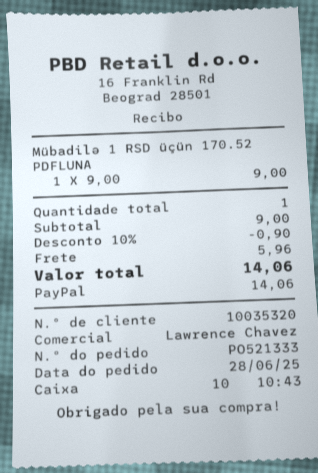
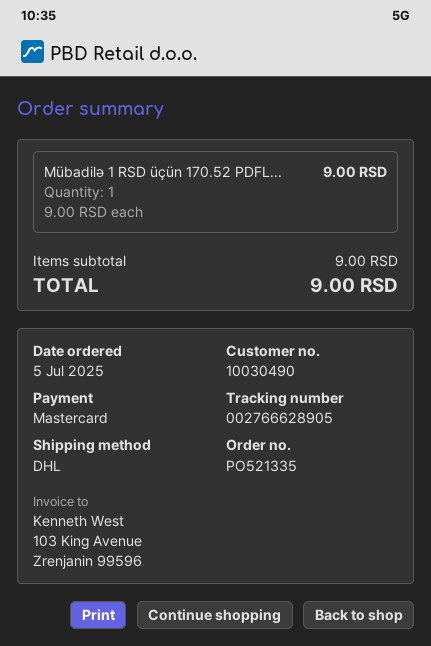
order number: PO521333 -> PO521335
order date: 2025-06-28 -> 2025-07-05
customer number: 10035320 -> 10030490
payment method: PayPal -> Mastercard
discount: 10% = 0.90 -> none
shipping: 5.96 -> none
total: 14.06 -> 9.00

